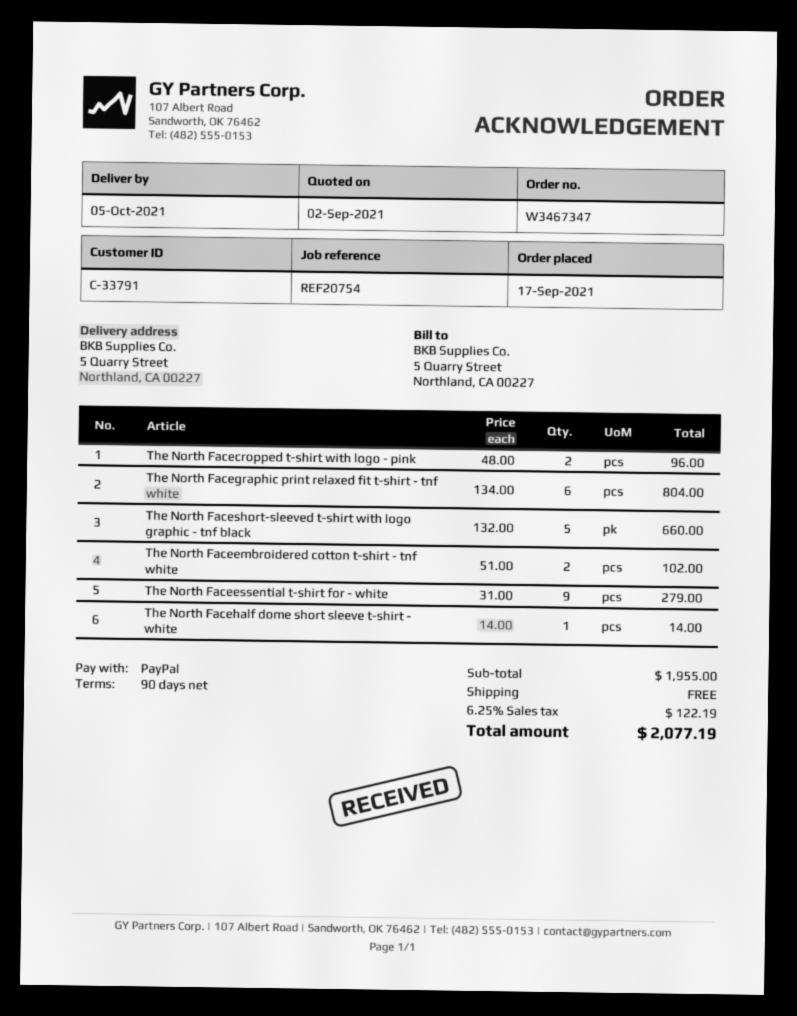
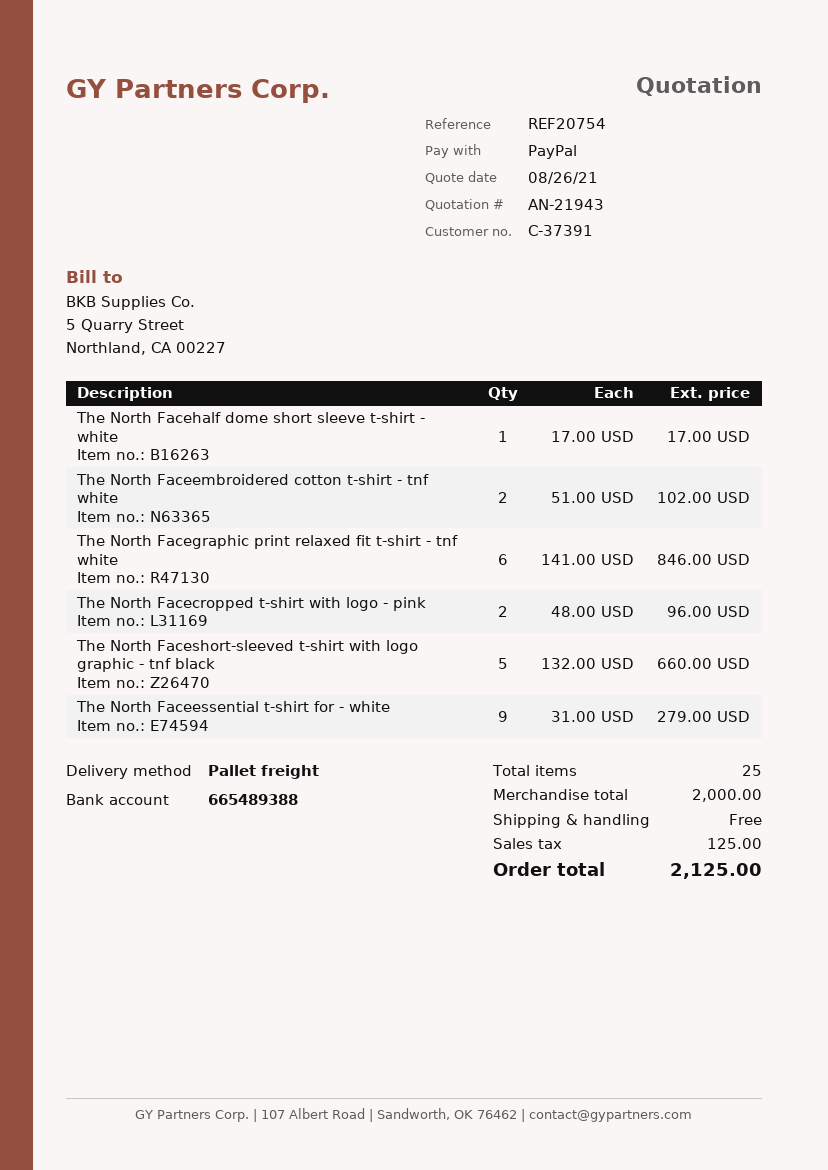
quote date: 2021-09-02 -> 2021-08-26
customer number: C-33791 -> C-37391
The North Facegraphic print relaxed fit t-shirt - tnf white: 6 x 134.00 = 804.00 -> 6 x 141.00 = 846.00
The North Facehalf dome short sleeve t-shirt - white: 1 x 14.00 = 14.00 -> 1 x 17.00 = 17.00
subtotal: 1955.00 -> 2000.00
tax: 122.19 -> 125.00
total: 2077.19 -> 2125.00

